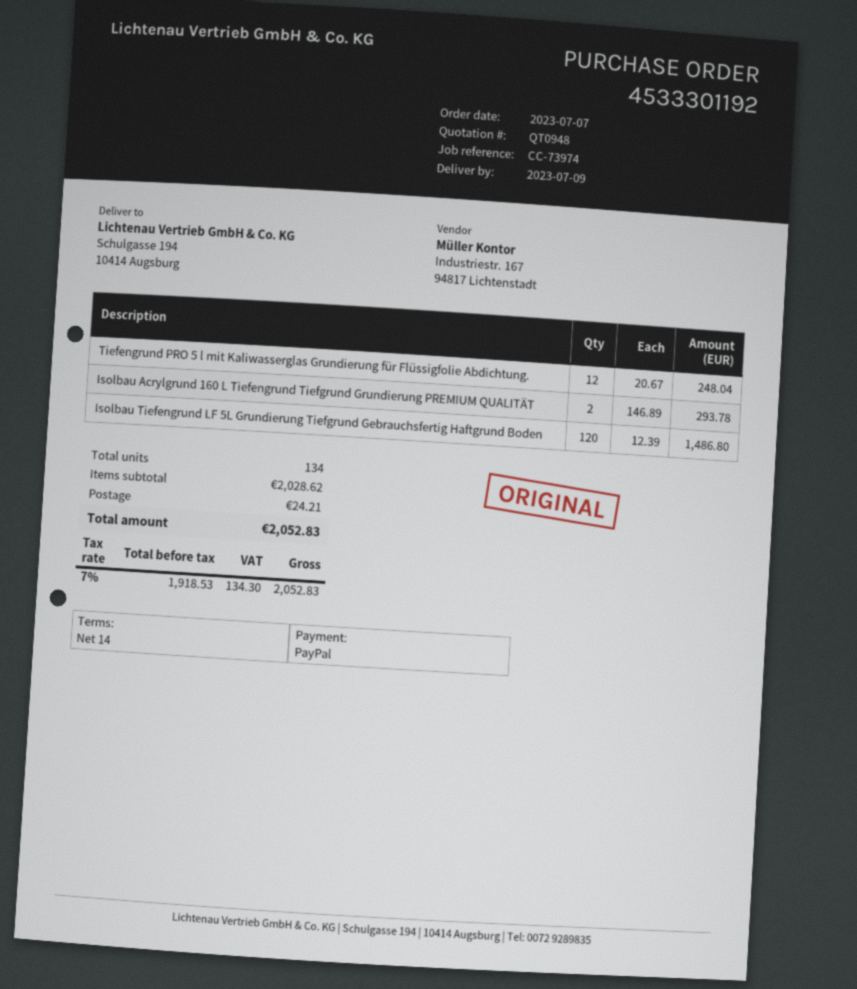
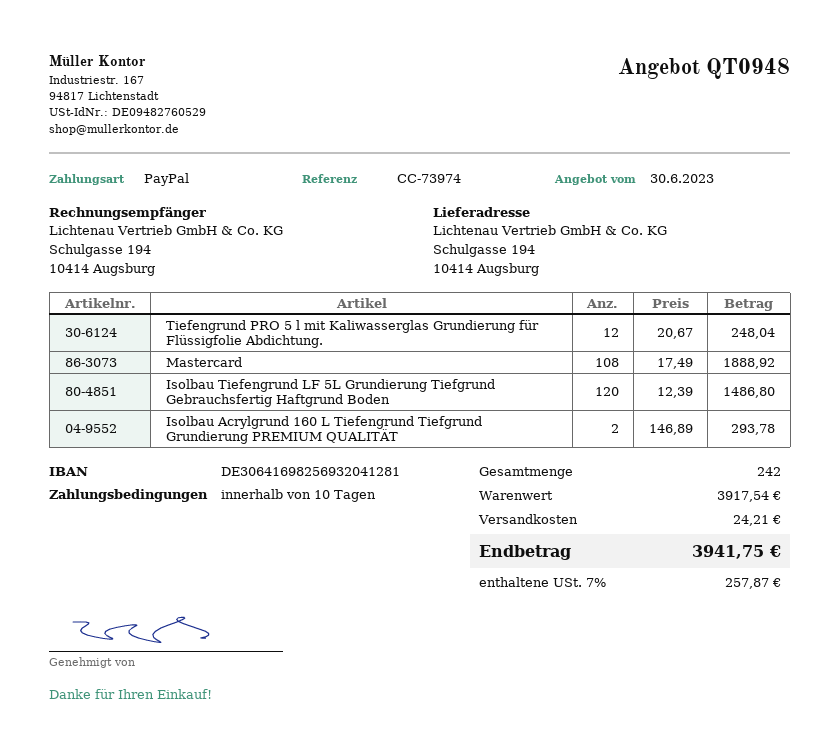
payment terms: 14 days -> 10 days
Mastercard: none -> 108 x 17.49 = 1888.92
total quantity: 134 -> 242
subtotal: 2028.62 -> 3917.54
tax: 7% = 134.30 -> 7% = 257.87
total: 2052.83 -> 3941.75

